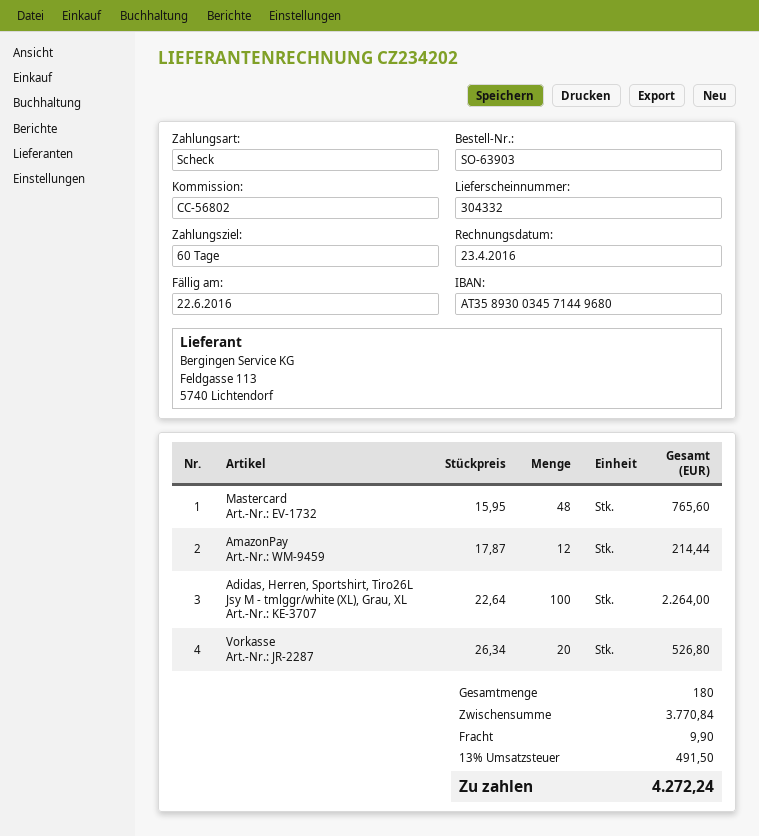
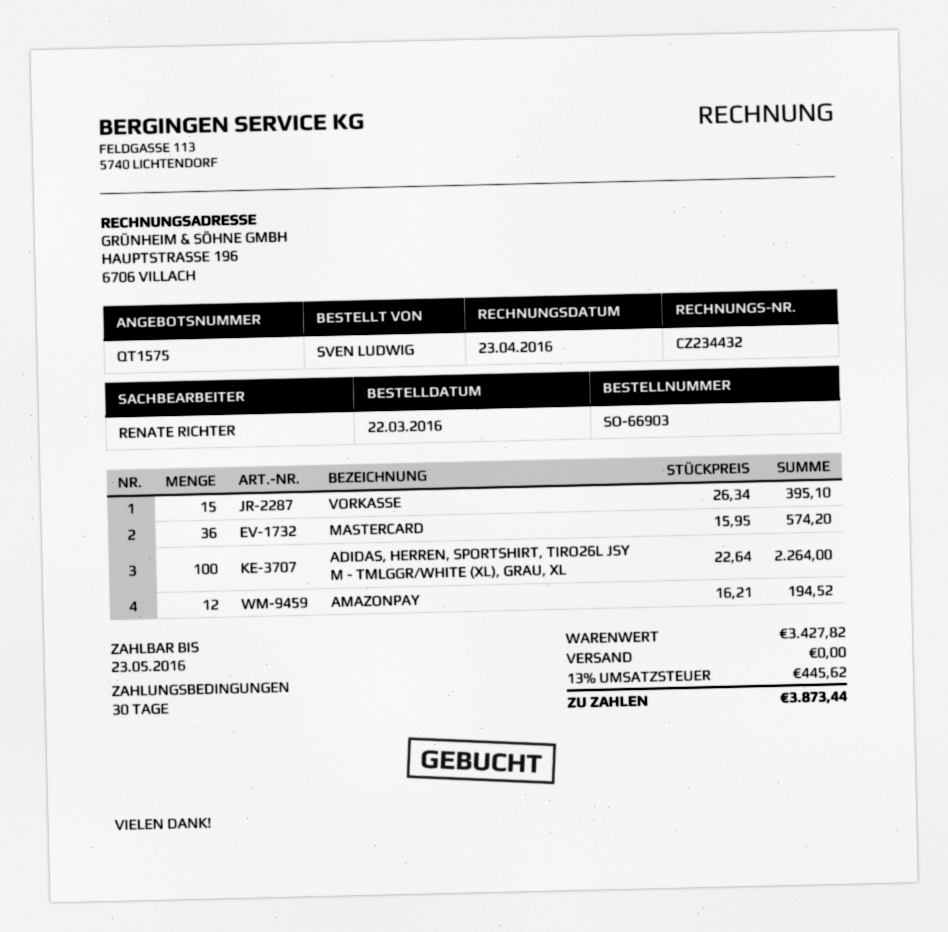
order number: SO-63903 -> SO-66903
invoice number: CZ234202 -> CZ234432
payment terms: 60 days -> 30 days
due date: 2016-06-22 -> 2016-05-23
Mastercard: 48 x 15.95 = 765.60 -> 36 x 15.95 = 574.20
AmazonPay: 12 x 17.87 = 214.44 -> 12 x 16.21 = 194.52
Vorkasse: 20 x 26.34 = 526.80 -> 15 x 26.34 = 395.10
subtotal: 3770.84 -> 3427.82
shipping: 9.90 -> 0.00
tax: 13% = 491.50 -> 13% = 445.62
total: 4272.24 -> 3873.44

